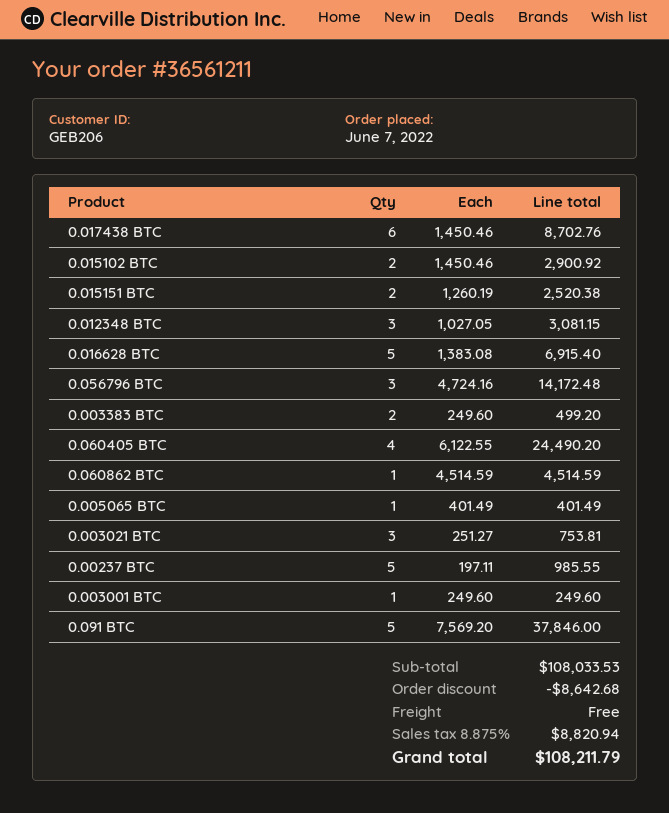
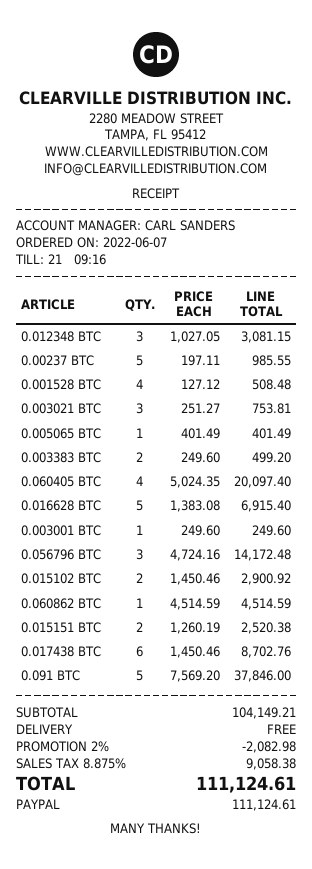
0.060405 BTC: 4 x 6122.55 = 24490.20 -> 4 x 5024.35 = 20097.40
0.001528 BTC: none -> 4 x 127.12 = 508.48
subtotal: 108033.53 -> 104149.21
discount: 8642.68 -> 2082.98
tax: 8.875% = 8820.94 -> 8.875% = 9058.38
total: 108211.79 -> 111124.61

